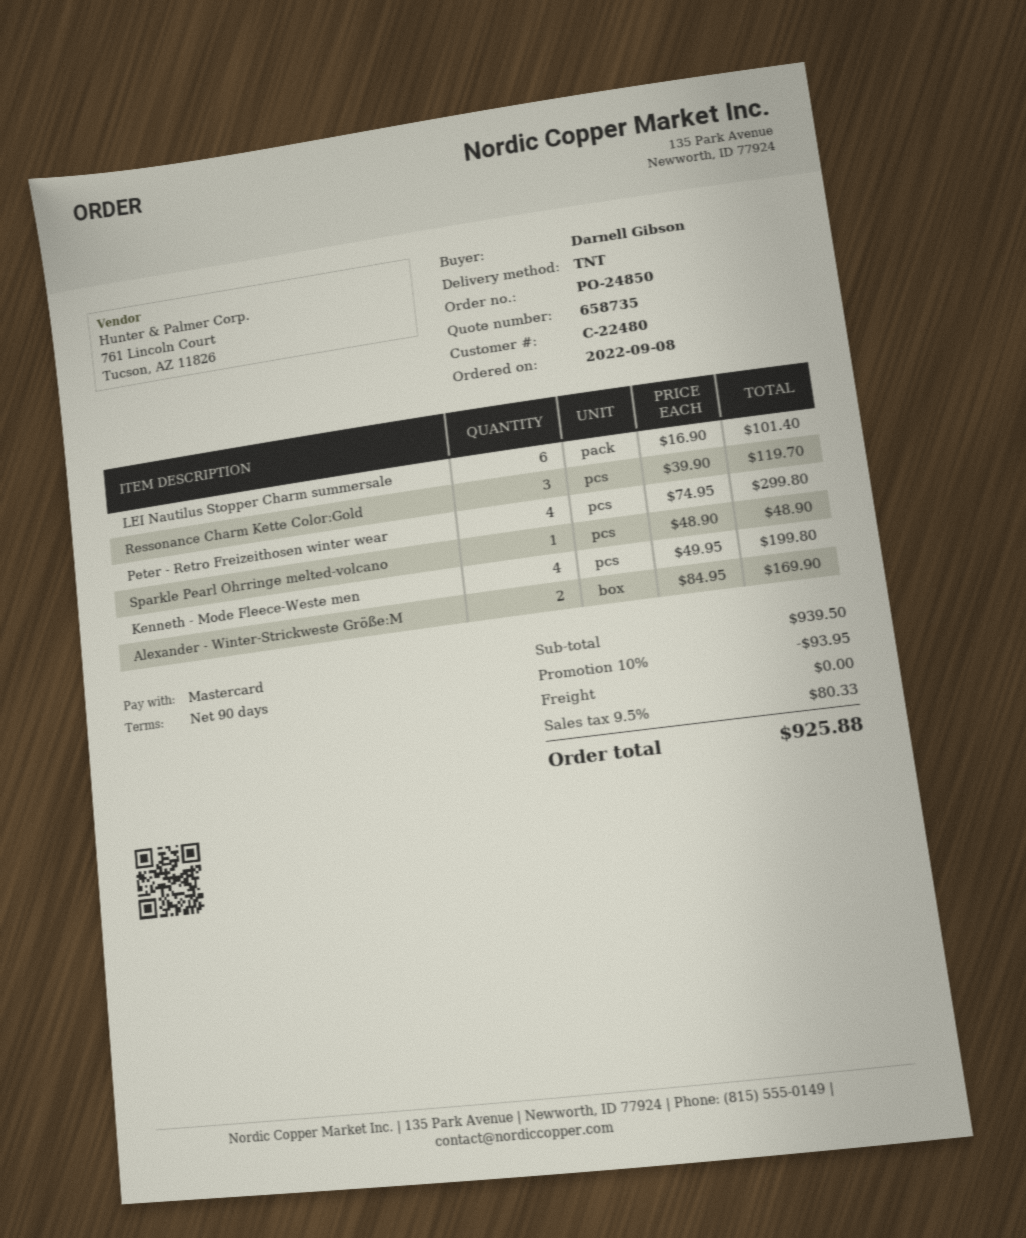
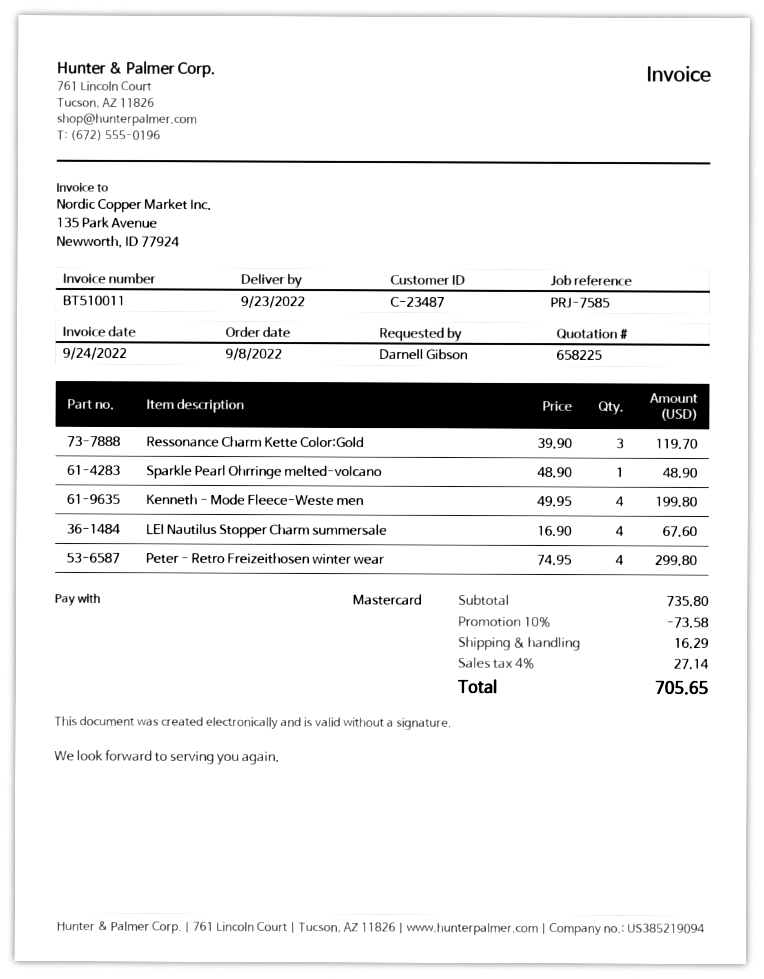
quote number: 658735 -> 658225
customer number: C-22480 -> C-23487
LEI Nautilus Stopper Charm summersale: 6 x 16.90 = 101.40 -> 4 x 16.90 = 67.60
Alexander - Winter-Strickweste Größe:M: 2 x 84.95 = 169.90 -> none
subtotal: 939.50 -> 735.80
discount: 10% = 93.95 -> 10% = 73.58
shipping: 0.00 -> 16.29
tax: 9.5% = 80.33 -> 4% = 27.14
total: 925.88 -> 705.65

